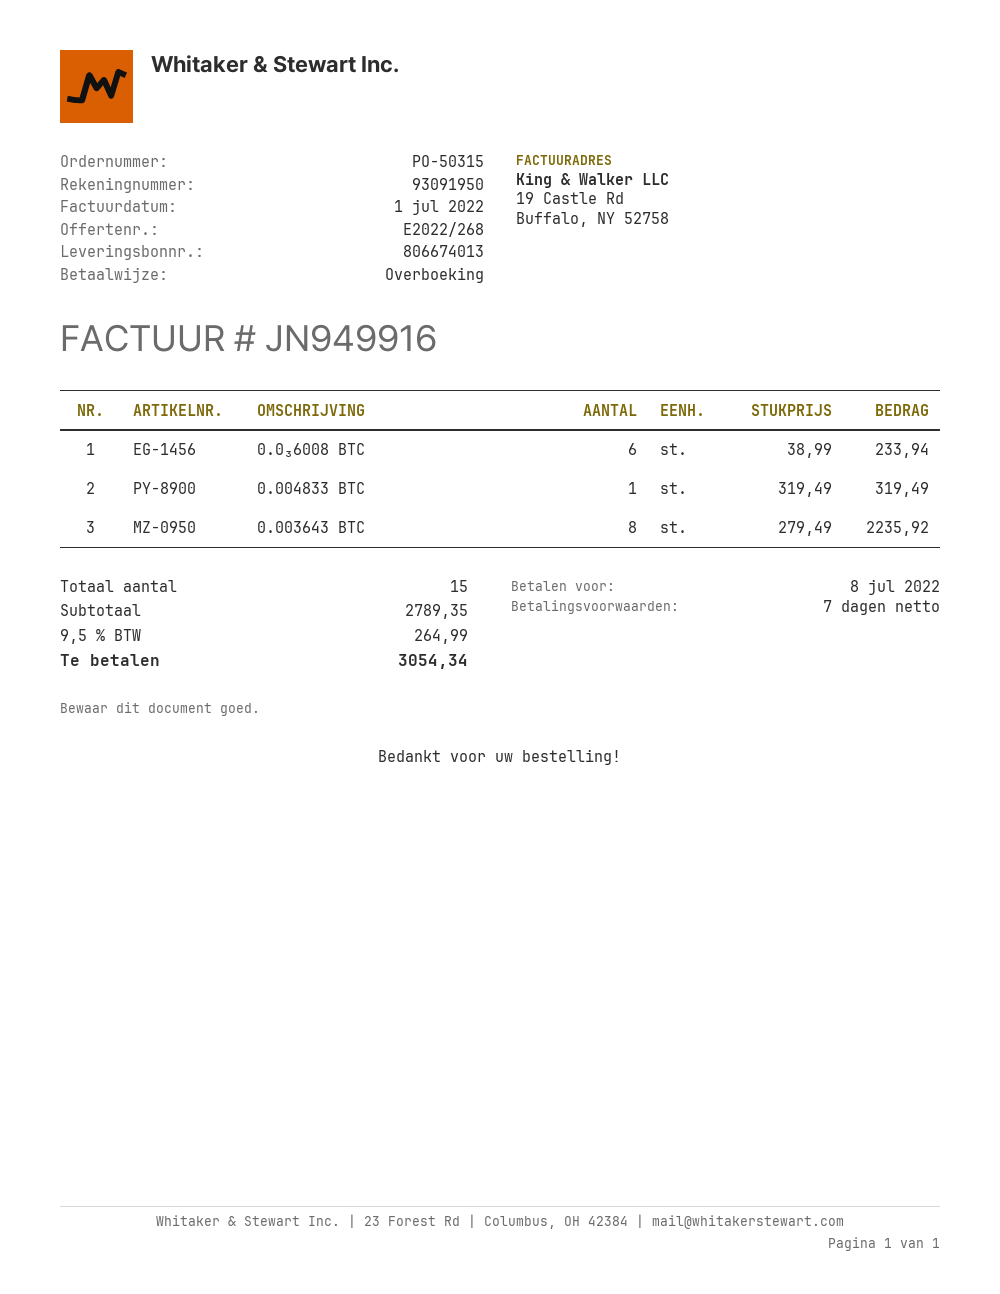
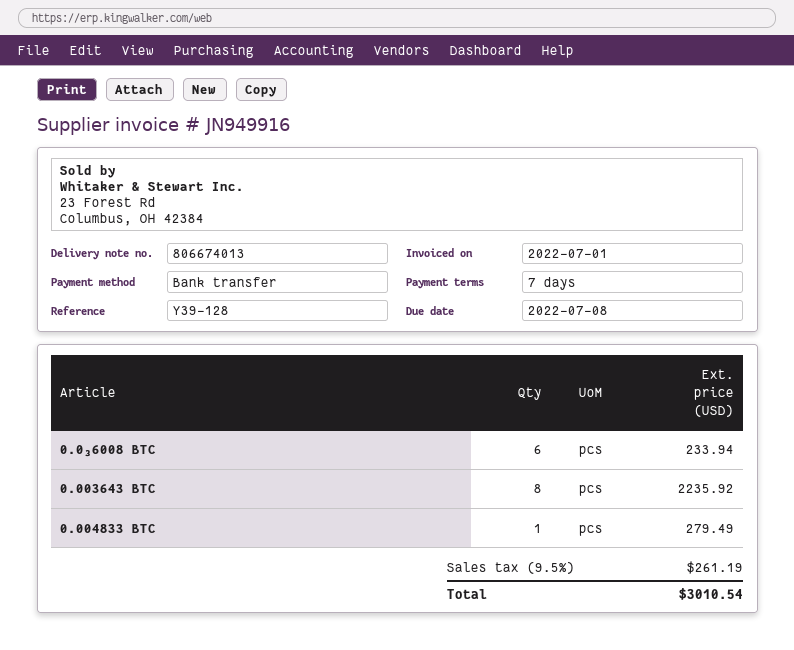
0.004833 BTC: 1 for 319.49 -> 1 for 279.49
tax: 9.5% = 264.99 -> 9.5% = 261.19
total: 3054.34 -> 3010.54

